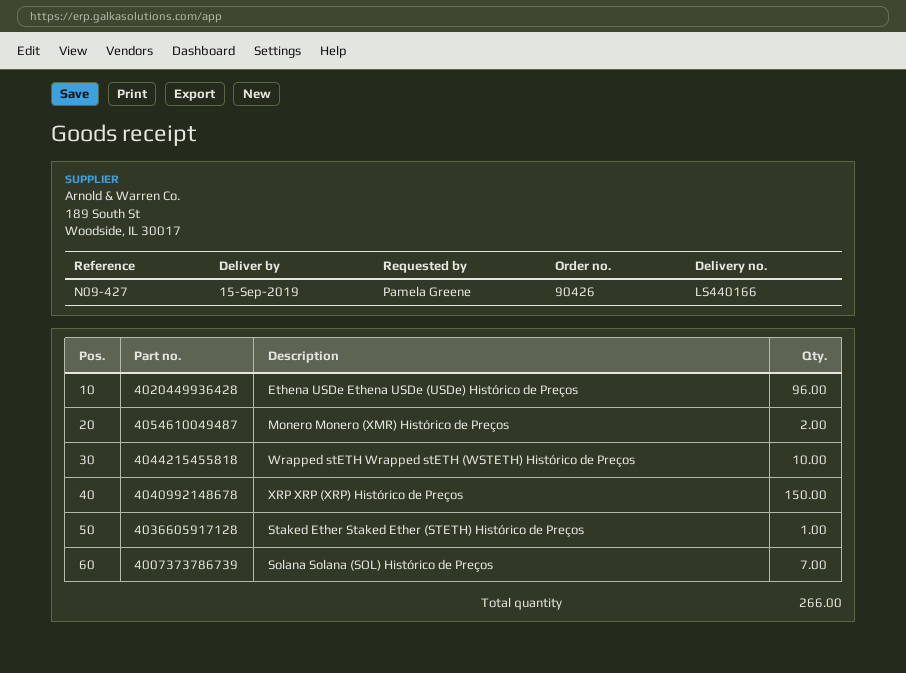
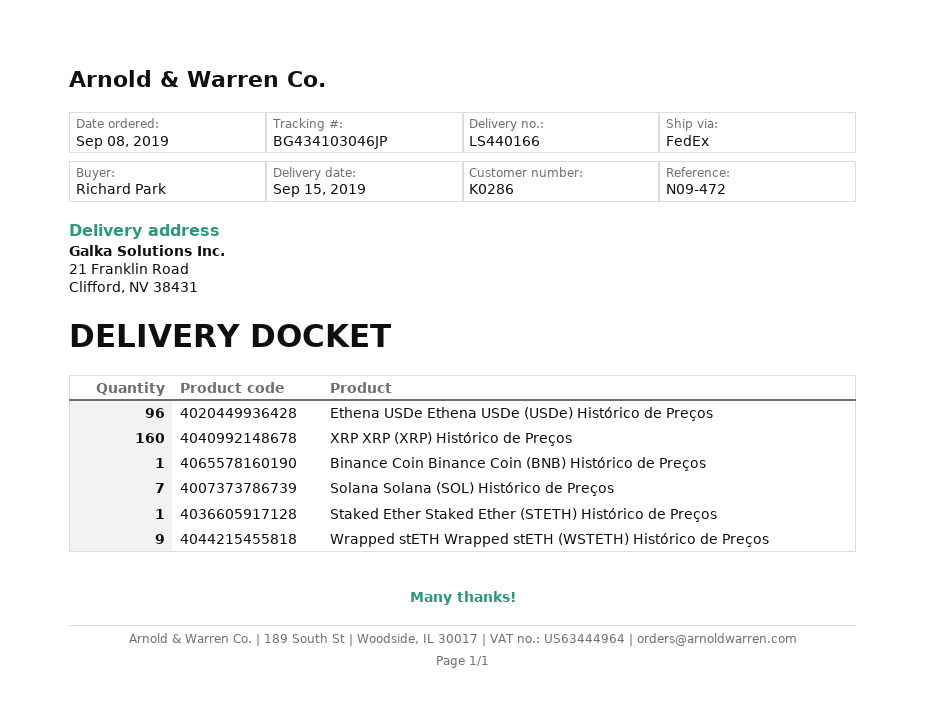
reference: N09-427 -> N09-472
ordered by: Pamela Greene -> Richard Park
Monero Monero (XMR) Histórico de Preços: 2 -> none
Wrapped stETH Wrapped stETH (WSTETH) Histórico de Preços: 10 -> 9
XRP XRP (XRP) Histórico de Preços: 150 -> 160
Binance Coin Binance Coin (BNB) Histórico de Preços: none -> 1

